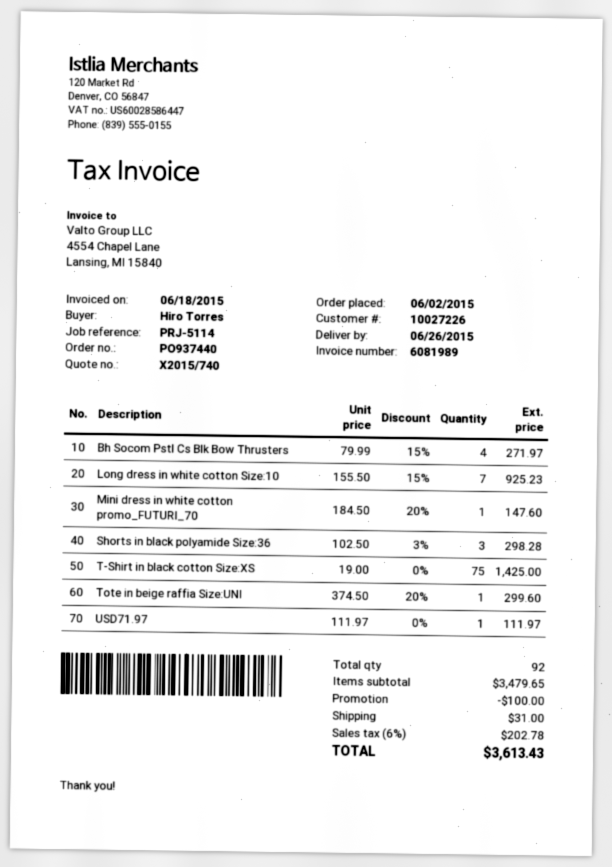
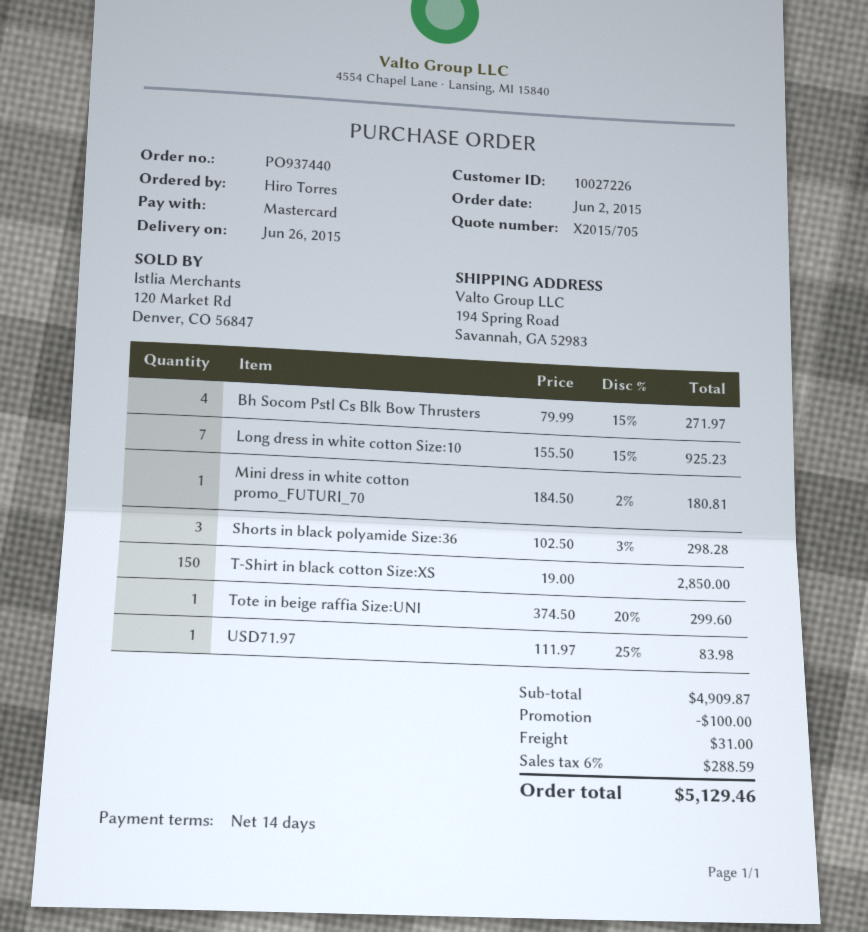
quote number: X2015/740 -> X2015/705
Mini dress in white cotton promo_FUTURI_70: 1 x 184.50 - 20% = 147.60 -> 1 x 184.50 - 2% = 180.81
T-Shirt in black cotton Size:XS: 75 x 19.00 = 1425.00 -> 150 x 19.00 = 2850.00
USD71.97: 1 x 111.97 = 111.97 -> 1 x 111.97 - 25% = 83.98
subtotal: 3479.65 -> 4909.87
tax: 6% = 202.78 -> 6% = 288.59
total: 3613.43 -> 5129.46

